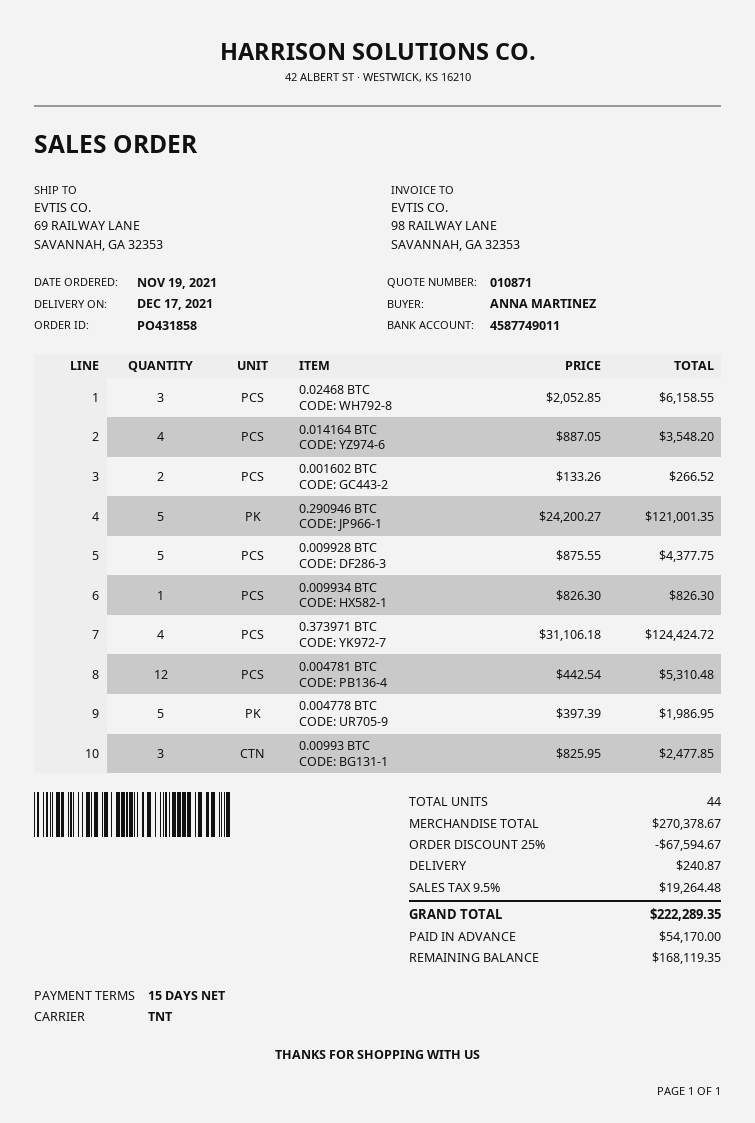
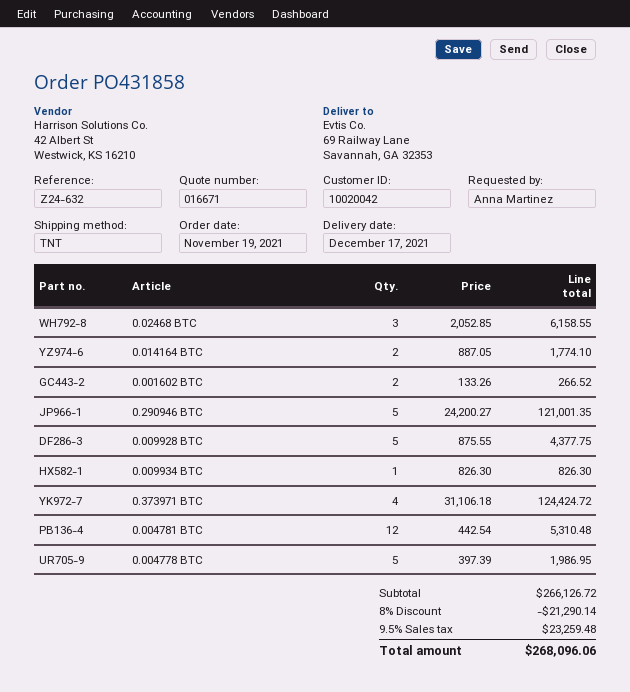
quote number: 010871 -> 016671
0.014164 BTC: 4 x 887.05 = 3548.20 -> 2 x 887.05 = 1774.10
0.00993 BTC: 3 x 825.95 = 2477.85 -> none
subtotal: 270378.67 -> 266126.72
discount: 25% = 67594.67 -> 8% = 21290.14
shipping: 240.87 -> none
tax: 9.5% = 19264.48 -> 9.5% = 23259.48
total: 222289.35 -> 268096.06

